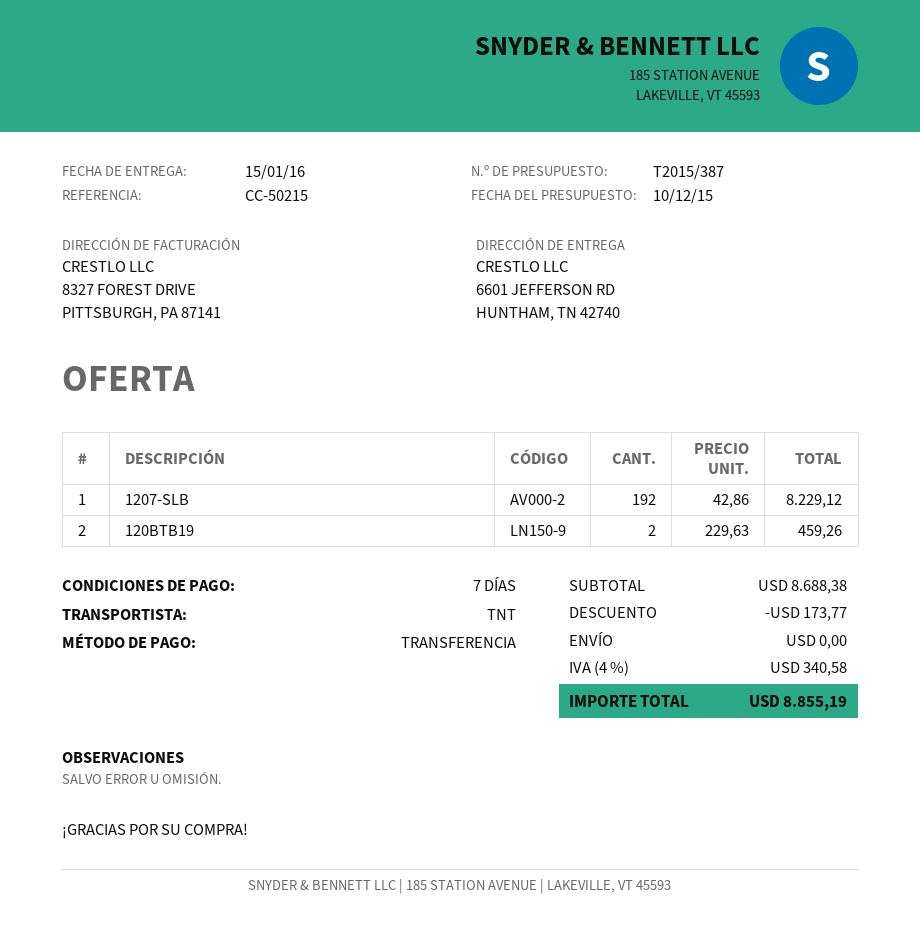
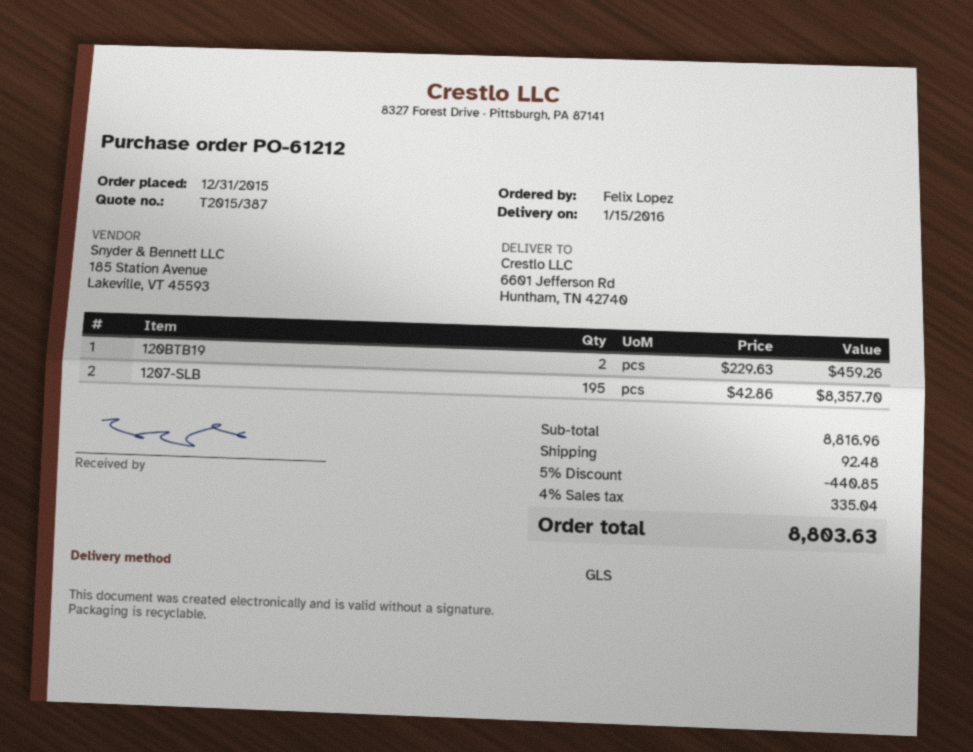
shipping method: TNT -> GLS
1207-SLB: 192 x 42.86 = 8229.12 -> 195 x 42.86 = 8357.70
subtotal: 8688.38 -> 8816.96
discount: 173.77 -> 440.85
shipping: 0.00 -> 92.48
tax: 4% = 340.58 -> 4% = 335.04
total: 8855.19 -> 8803.63

